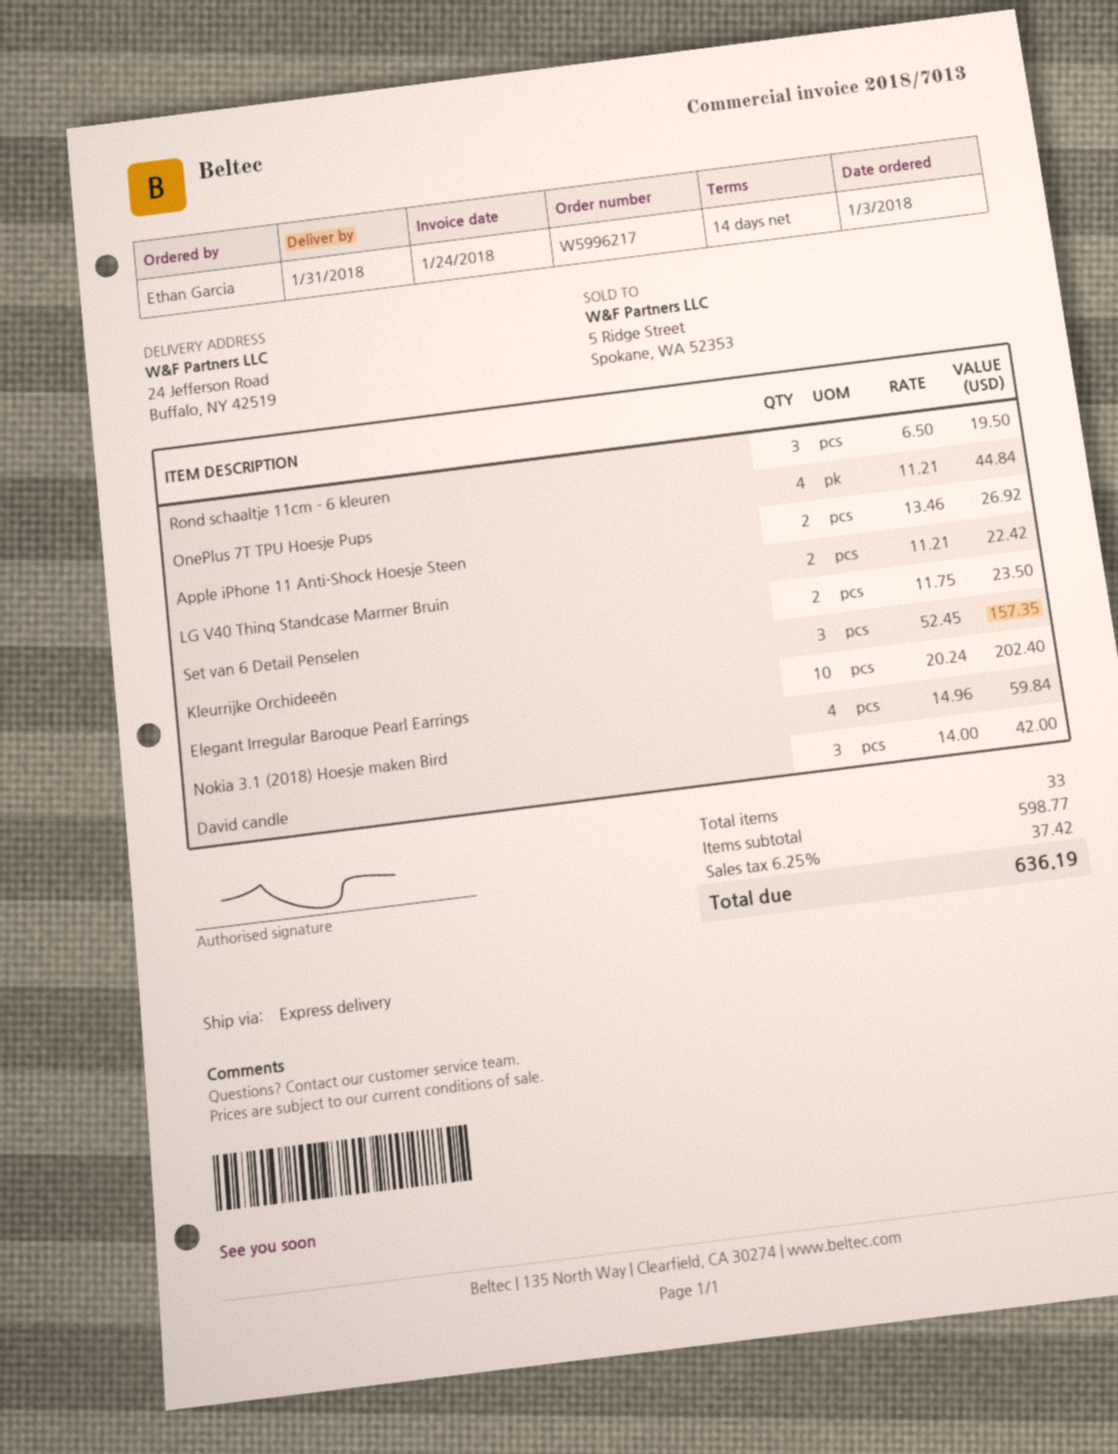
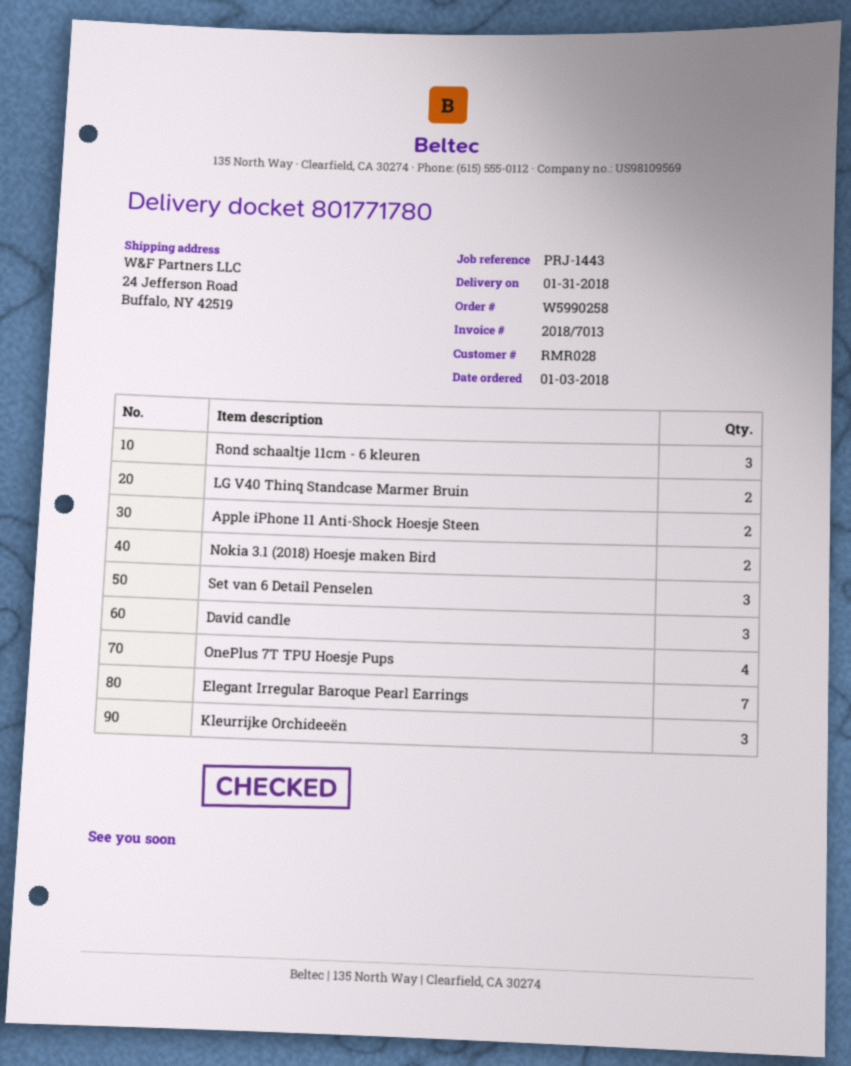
order number: W5996217 -> W5990258
Set van 6 Detail Penselen: 2 -> 3
Elegant Irregular Baroque Pearl Earrings: 10 -> 7
Nokia 3.1 (2018) Hoesje maken Bird: 4 -> 2

